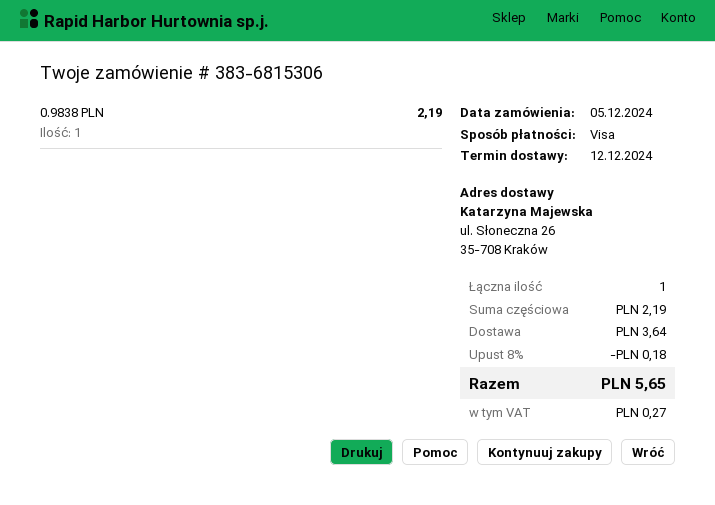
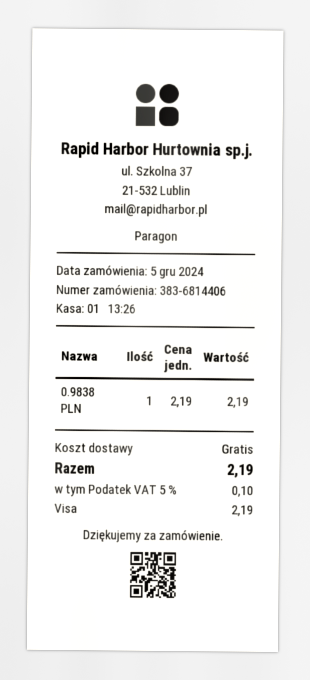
order number: 383-6815306 -> 383-6814406
discount: 8% = 0.18 -> none
shipping: 3.64 -> 0.00
tax: 0.27 -> 0.10
total: 5.65 -> 2.19

